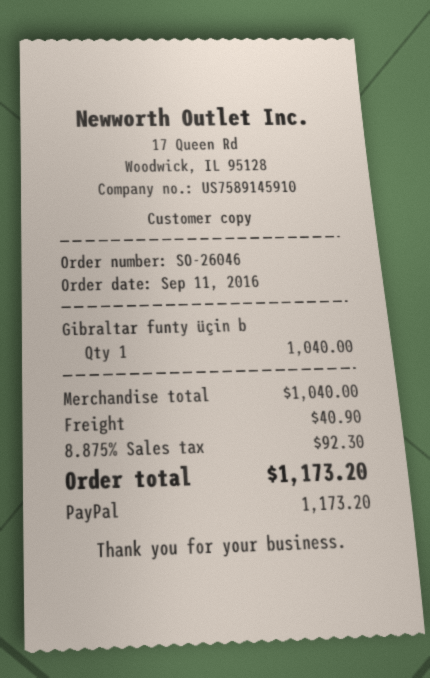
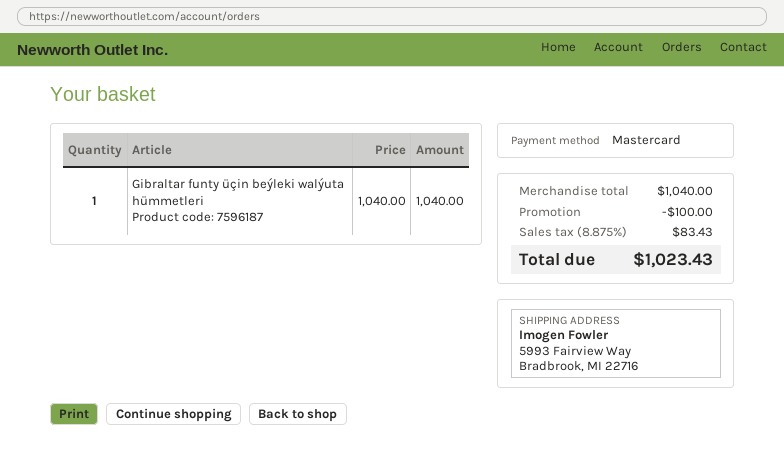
payment method: PayPal -> Mastercard
discount: none -> 100.00
shipping: 40.90 -> none
tax: 8.875% = 92.30 -> 8.875% = 83.43
total: 1173.20 -> 1023.43

